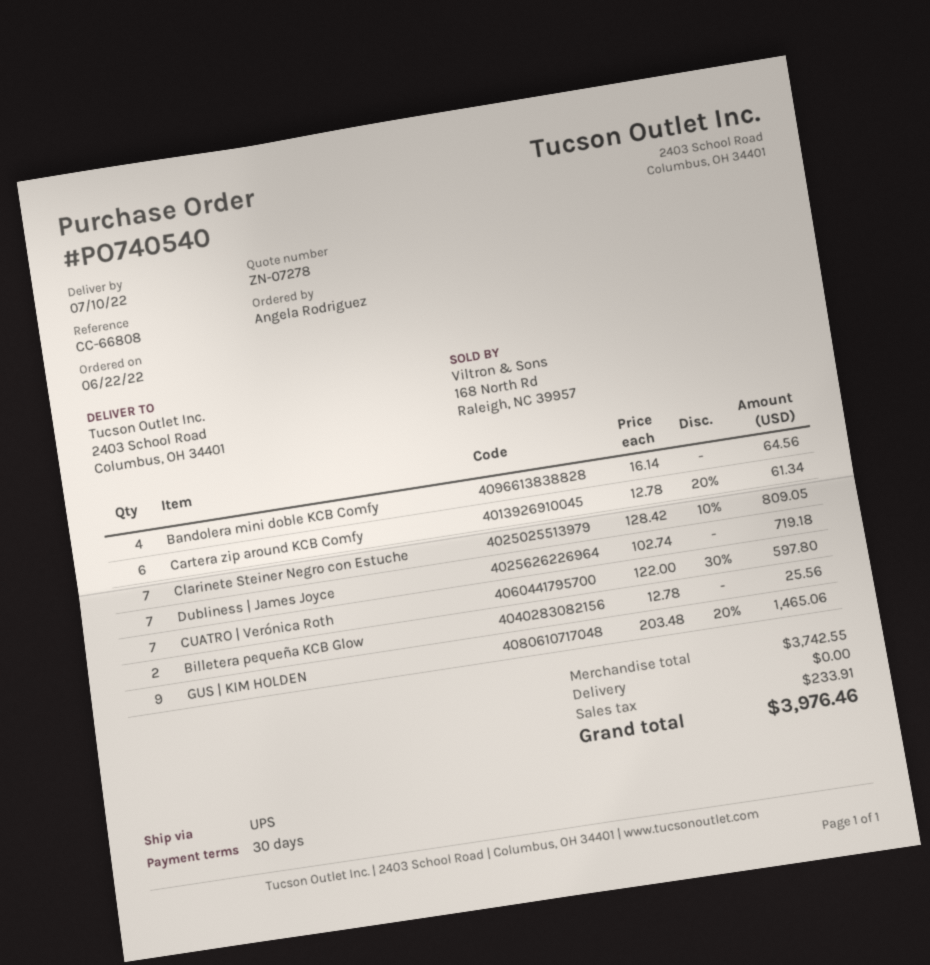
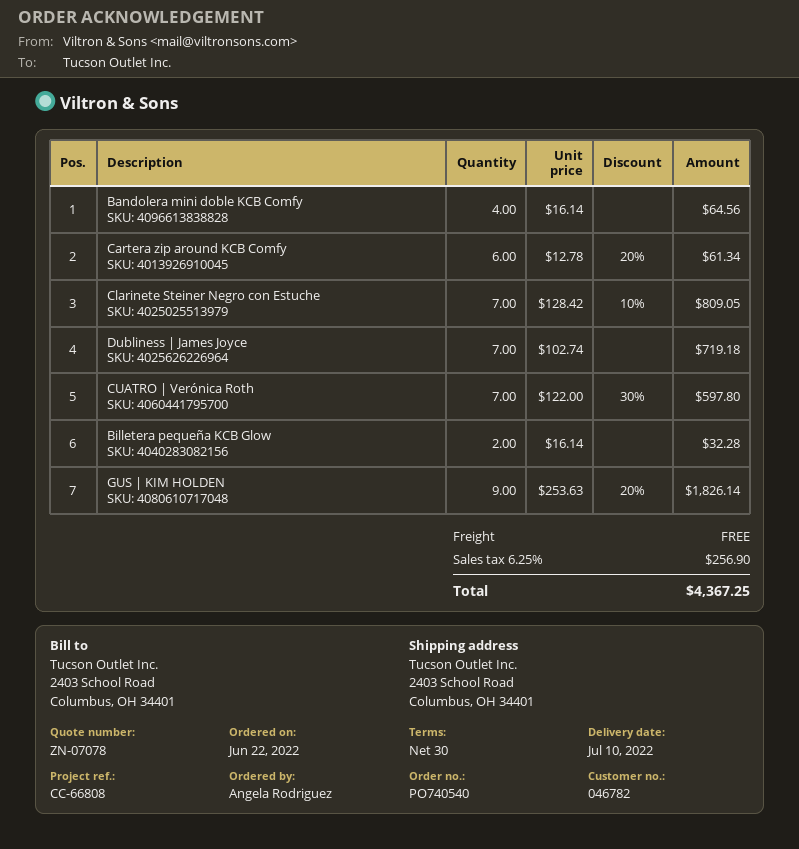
quote number: ZN-07278 -> ZN-07078
Billetera pequeña KCB Glow: 2 x 12.78 = 25.56 -> 2 x 16.14 = 32.28
GUS | KIM HOLDEN: 9 x 203.48 - 20% = 1465.06 -> 9 x 253.63 - 20% = 1826.14
tax: 233.91 -> 256.90
total: 3976.46 -> 4367.25

